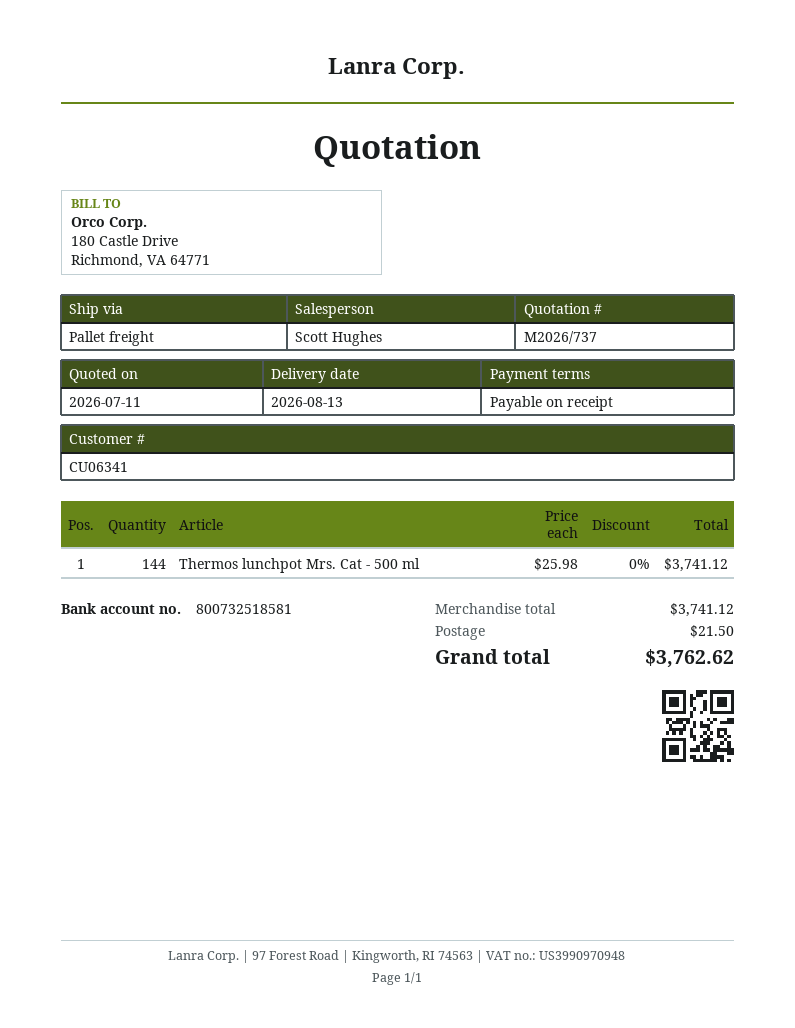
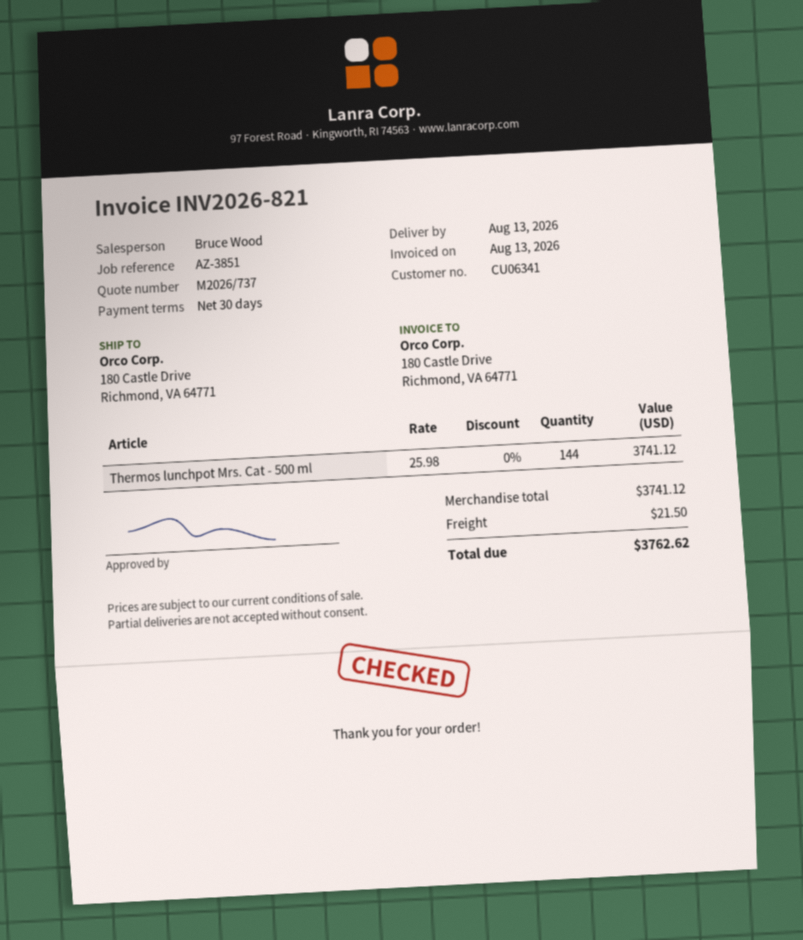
payment terms: on receipt -> 30 days
sales rep: Scott Hughes -> Bruce Wood

